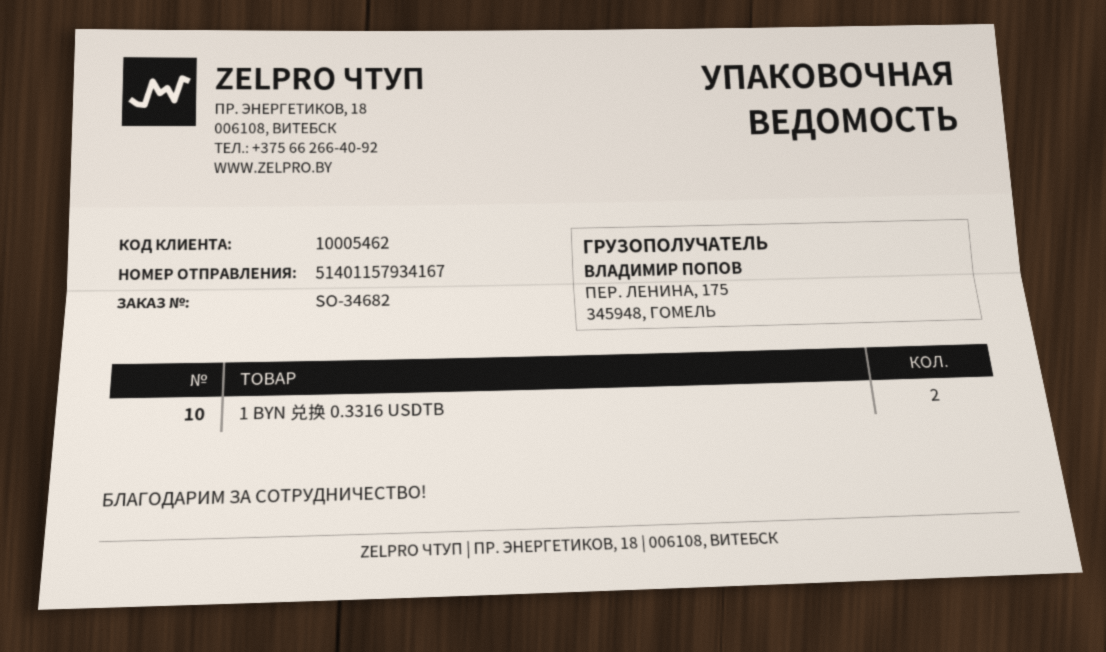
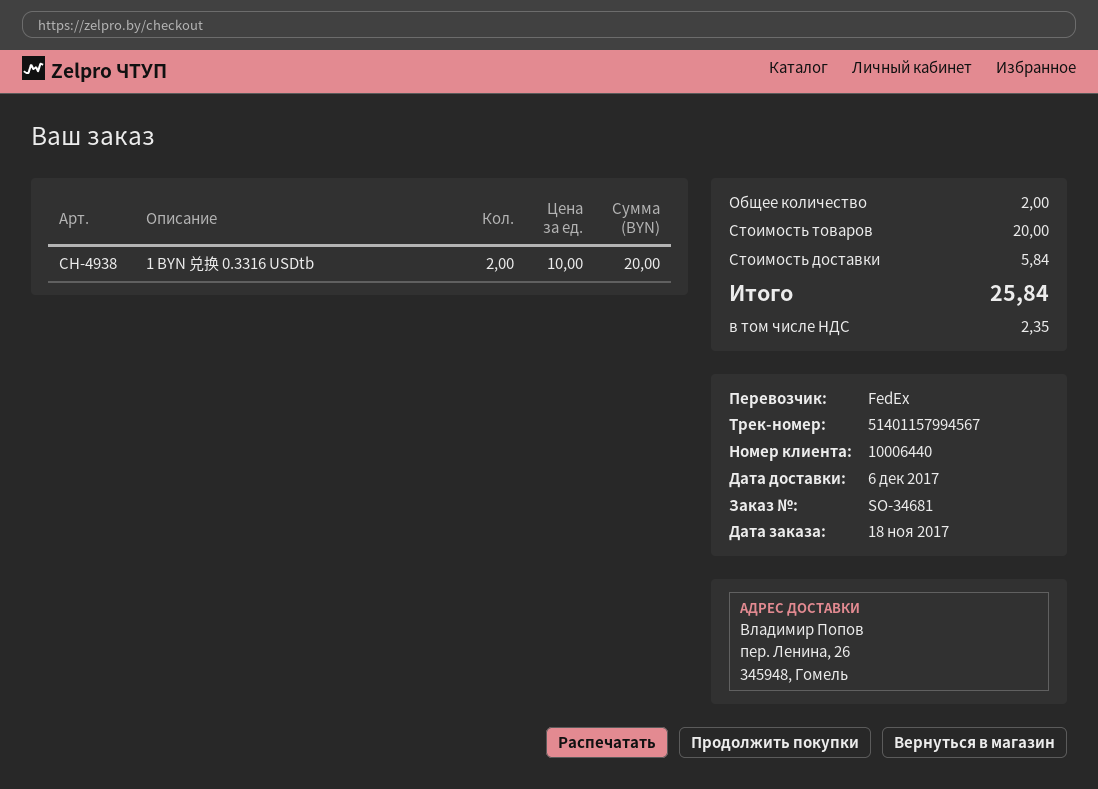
order number: SO-34682 -> SO-34681
customer number: 10005462 -> 10006440
tracking number: 51401157934167 -> 51401157994567
ship to: ПЕР. ЛЕНИНА, 175, 345948, ГОМЕЛЬ -> пер. Ленина, 26, 345948, Гомель

